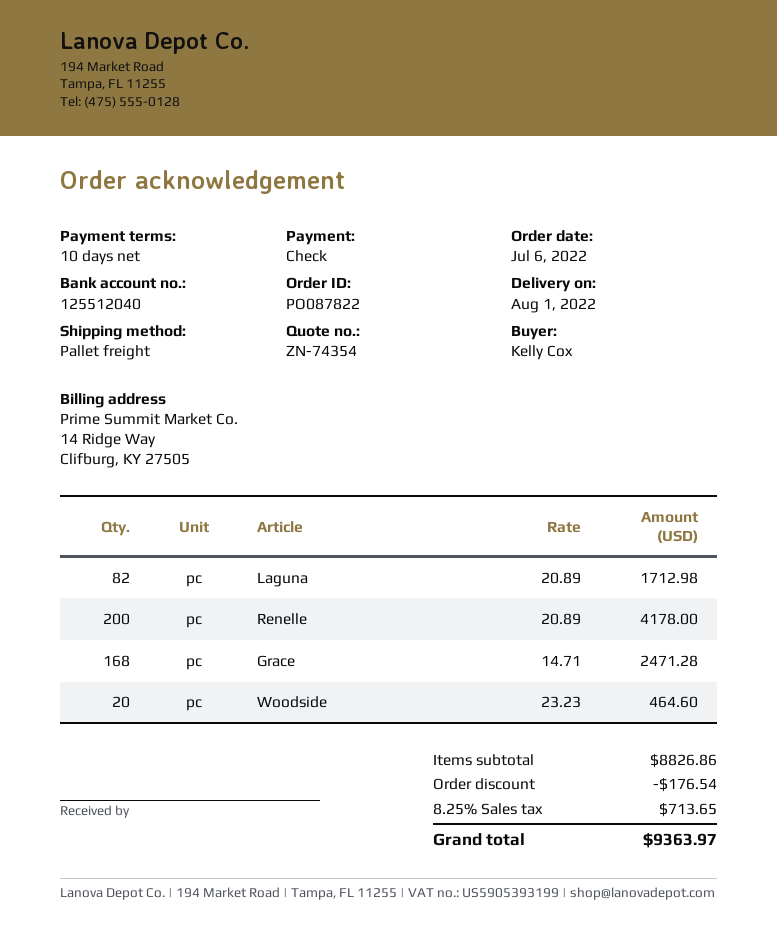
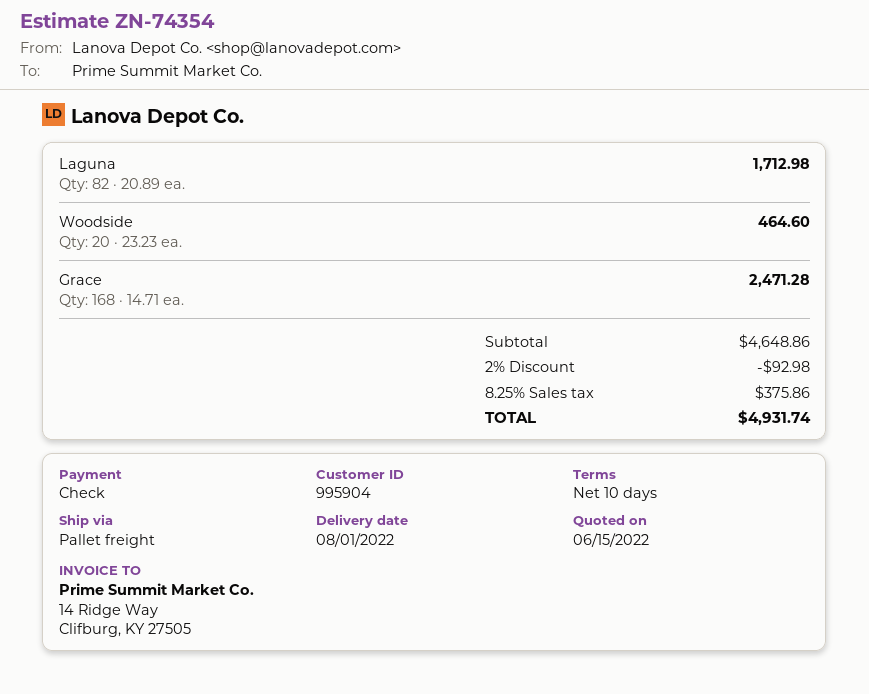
Renelle: 200 x 20.89 = 4178.00 -> none
subtotal: 8826.86 -> 4648.86
discount: 176.54 -> 92.98
tax: 8.25% = 713.65 -> 8.25% = 375.86
total: 9363.97 -> 4931.74

